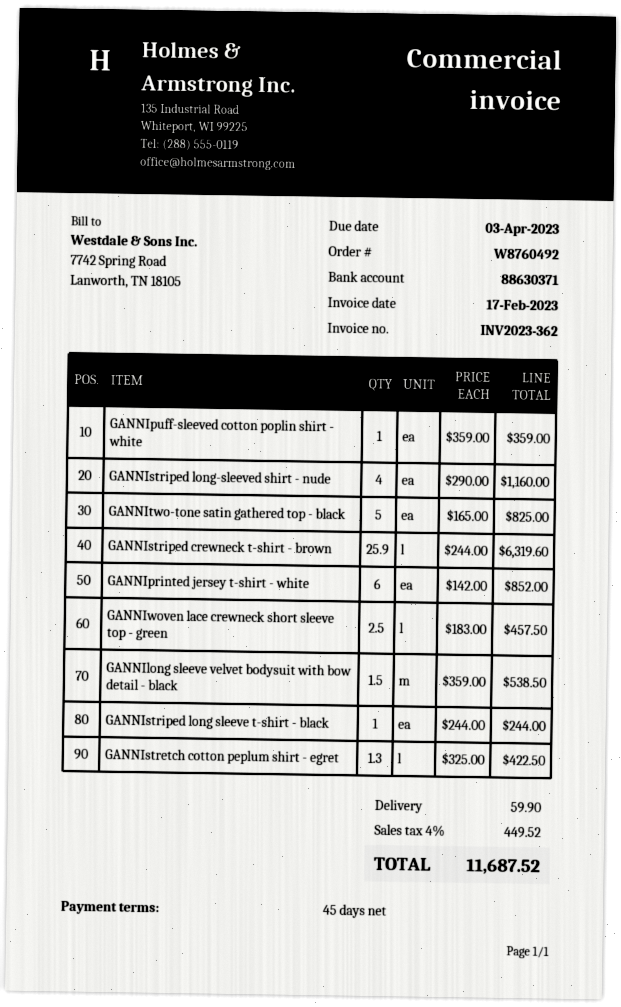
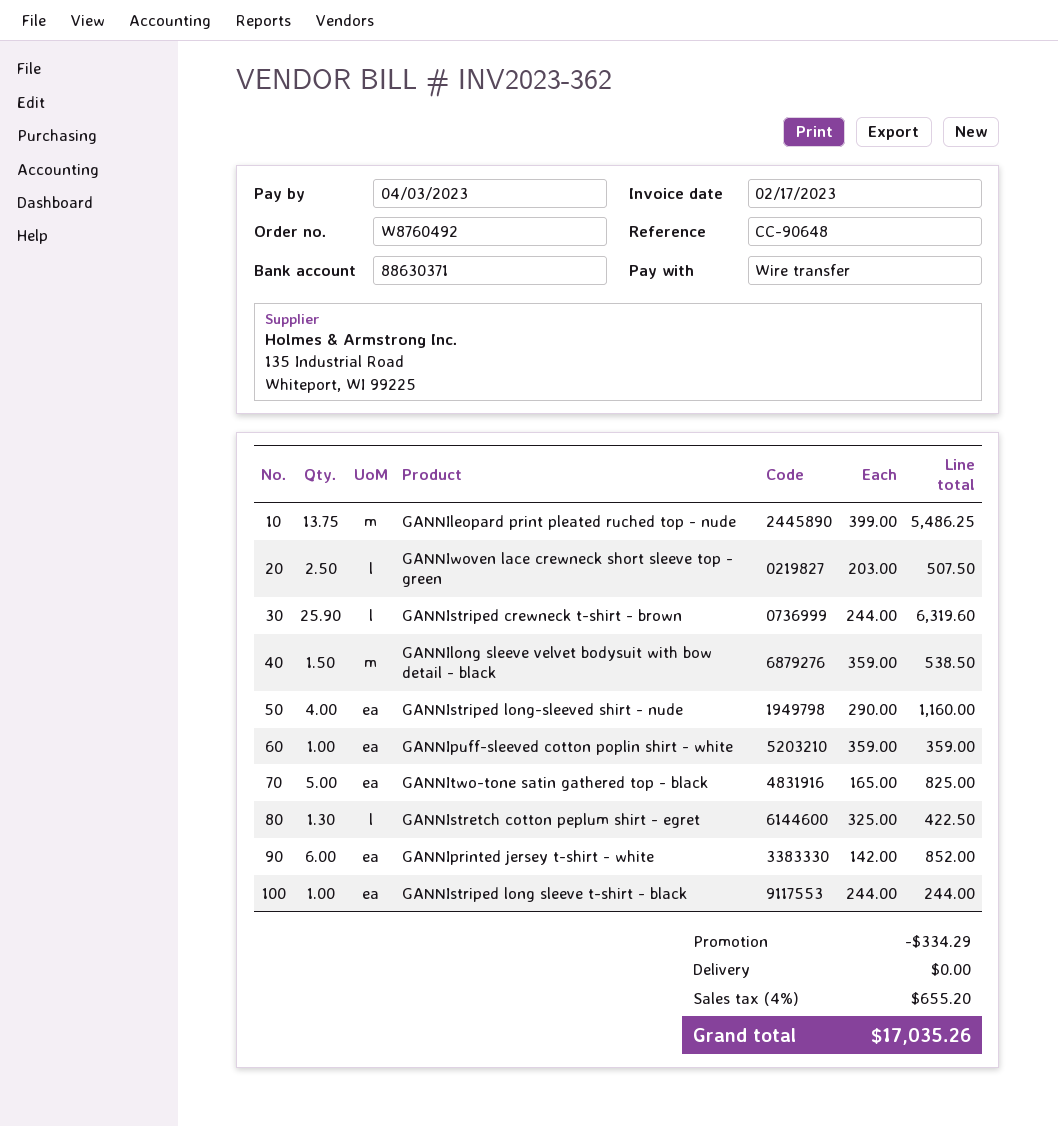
GANNIwoven lace crewneck short sleeve top - green: 2.5 x 183.00 = 457.50 -> 2.5 x 203.00 = 507.50
GANNIleopard print pleated ruched top - nude: none -> 13.75 x 399.00 = 5486.25
discount: none -> 334.29
shipping: 59.90 -> 0.00
tax: 4% = 449.52 -> 4% = 655.20
total: 11687.52 -> 17035.26

